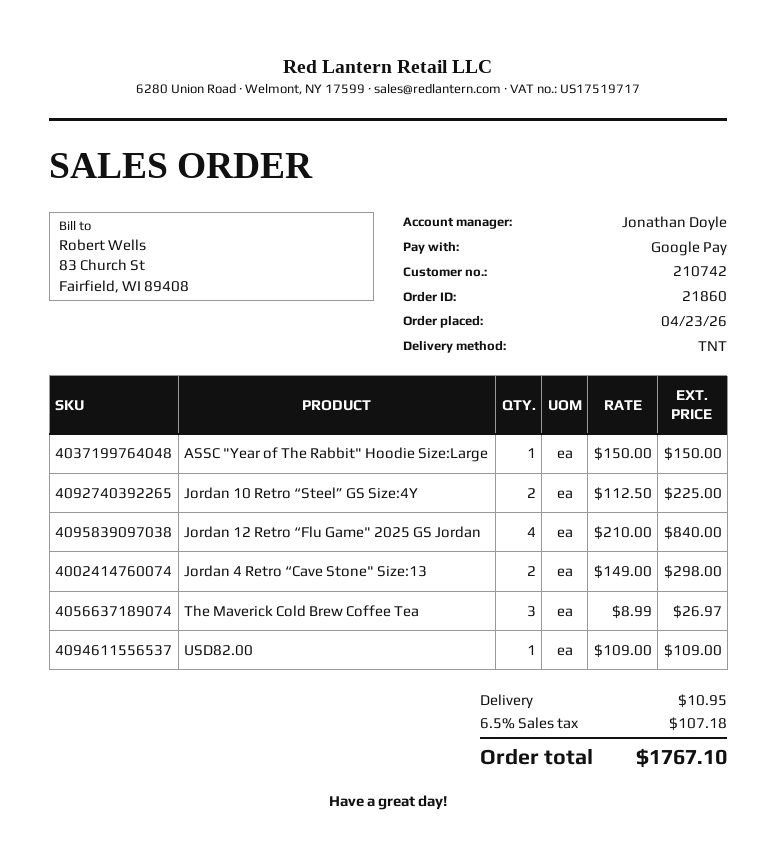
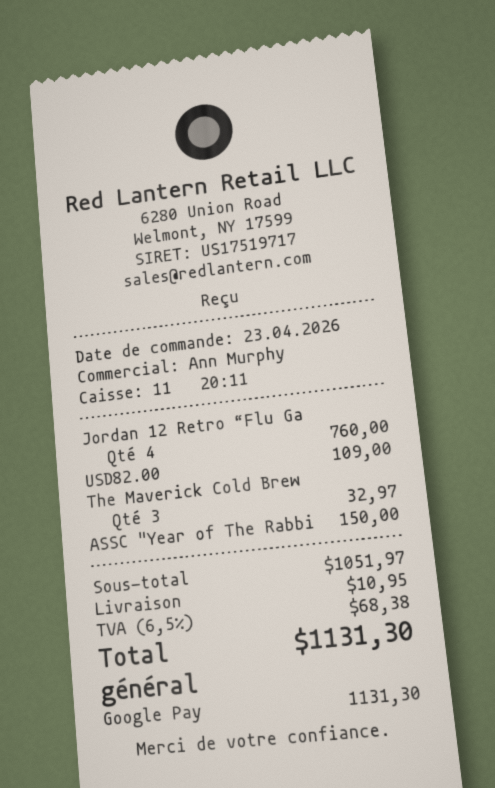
sales rep: Jonathan Doyle -> Ann Murphy
Jordan 10 Retro “Steel” GS Size:4Y: 2 for 225.00 -> none
Jordan 12 Retro “Flu Game" 2025 GS Jordan: 4 for 840.00 -> 4 for 760.00
Jordan 4 Retro “Cave Stone" Size:13: 2 for 298.00 -> none
The Maverick Cold Brew Coffee Tea: 3 for 26.97 -> 3 for 32.97
tax: 6.5% = 107.18 -> 6.5% = 68.38
total: 1767.10 -> 1131.30

